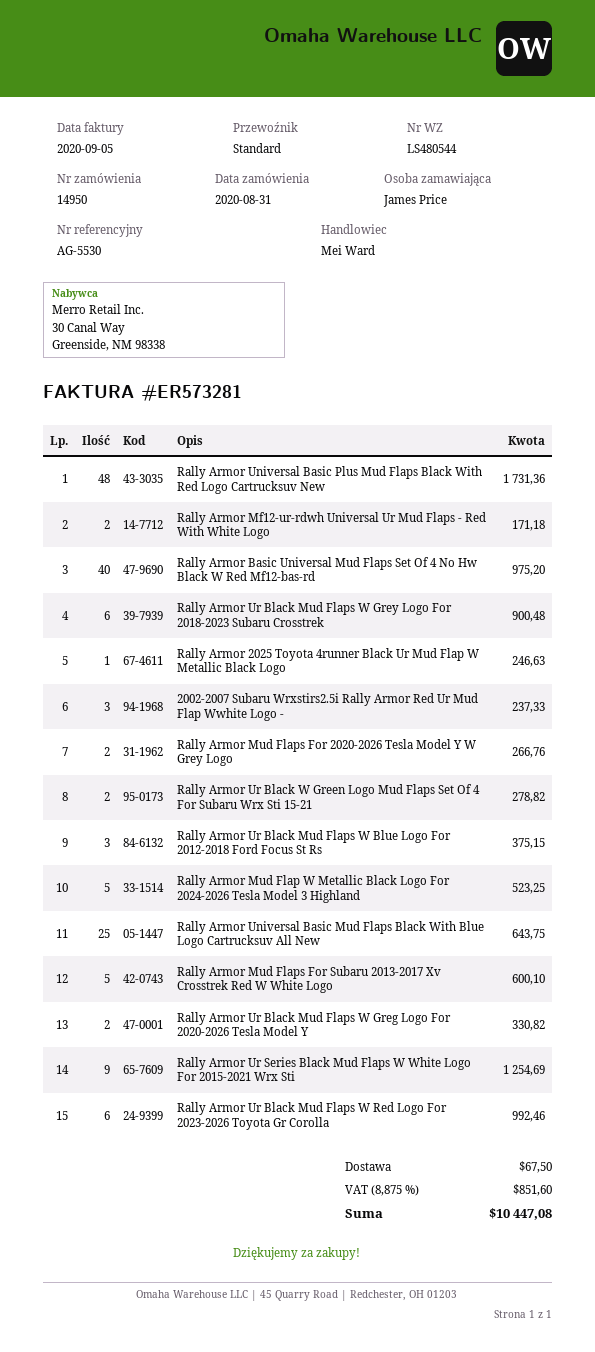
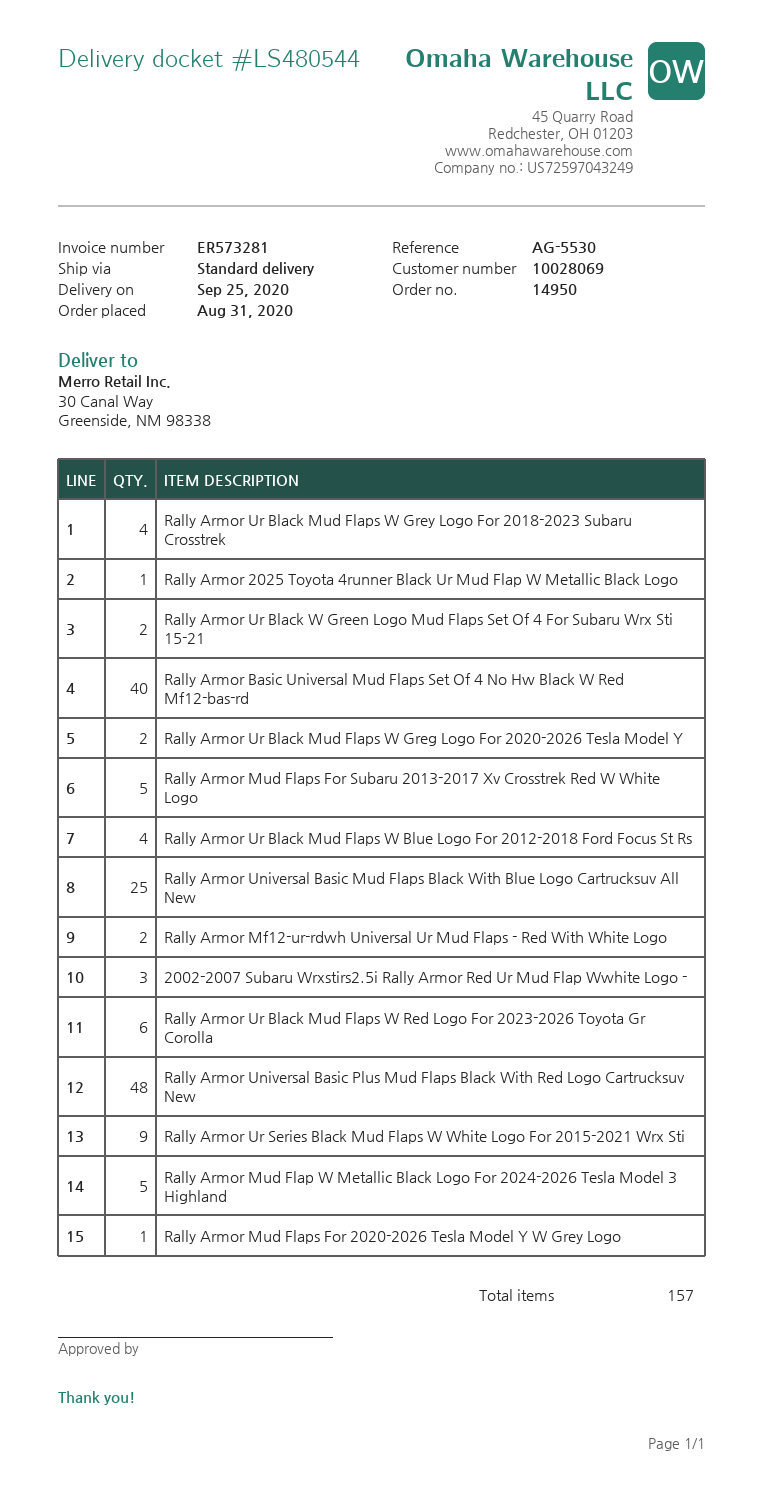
Rally Armor Ur Black Mud Flaps W Grey Logo For 2018-2023 Subaru Crosstrek: 6 -> 4
Rally Armor Mud Flaps For 2020-2026 Tesla Model Y W Grey Logo: 2 -> 1
Rally Armor Ur Black Mud Flaps W Blue Logo For 2012-2018 Ford Focus St Rs: 3 -> 4

